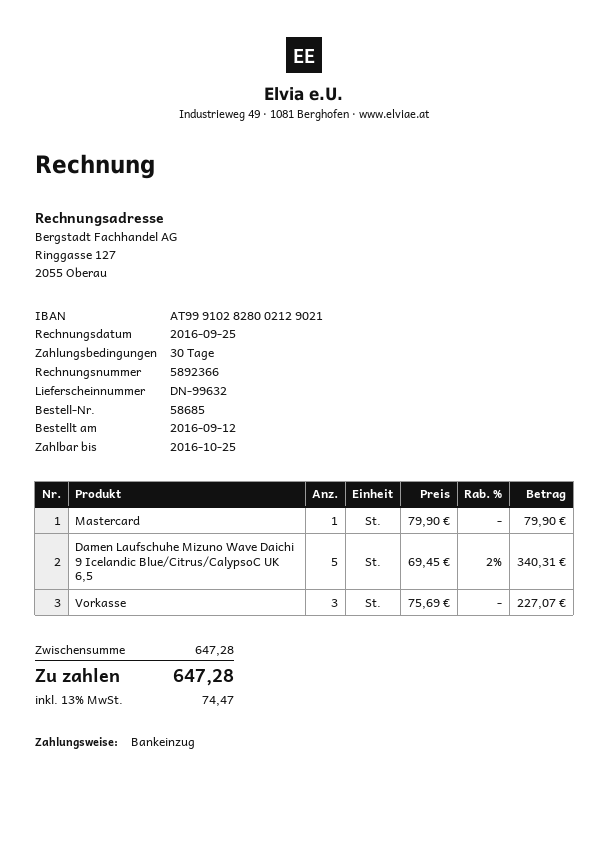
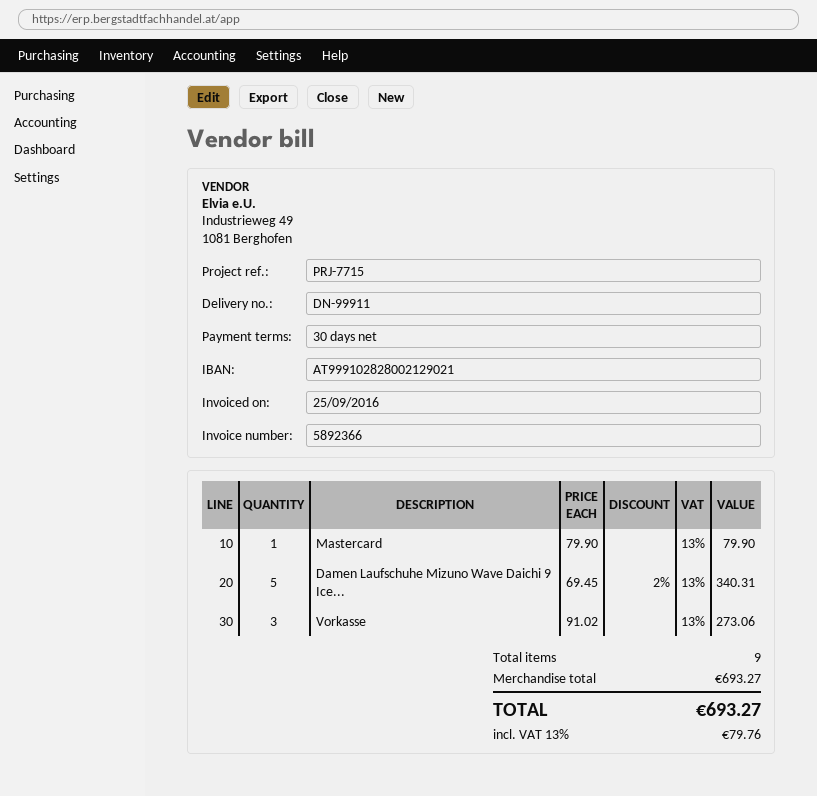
delivery note number: DN-99632 -> DN-99911
Vorkasse: 3 x 75.69 = 227.07 -> 3 x 91.02 = 273.06
subtotal: 647.28 -> 693.27
tax: 13% = 74.47 -> 13% = 79.76
total: 647.28 -> 693.27

